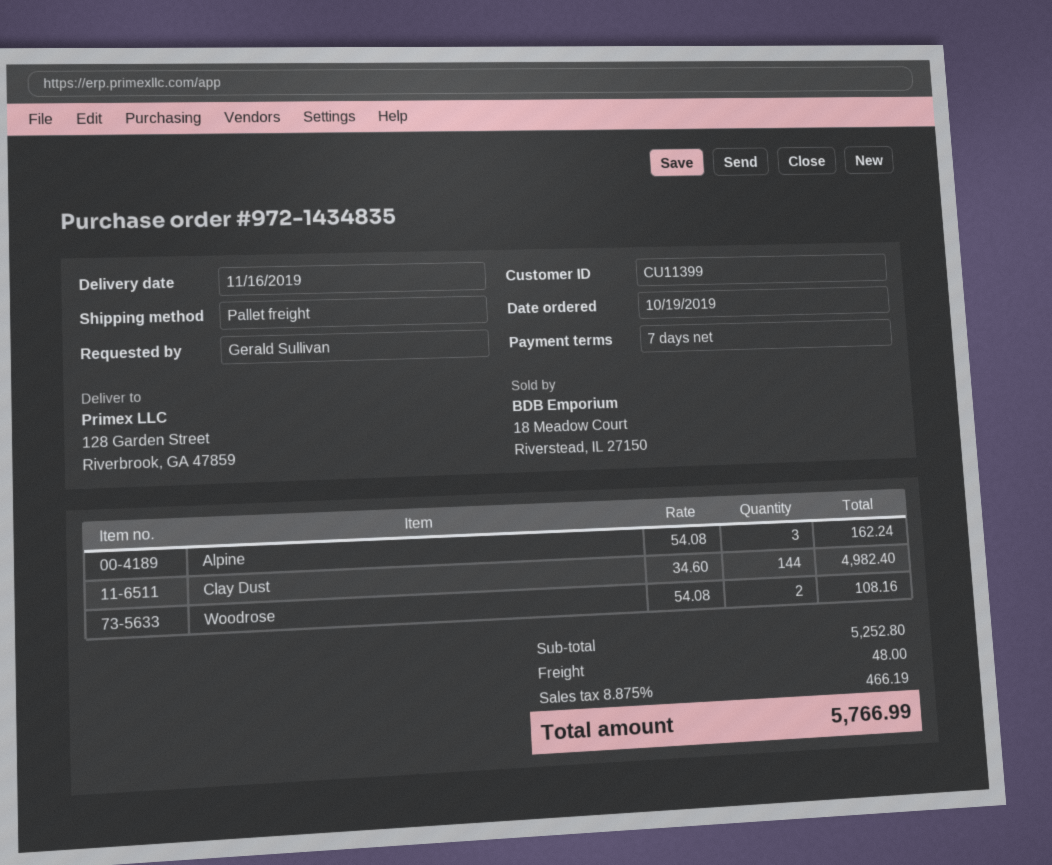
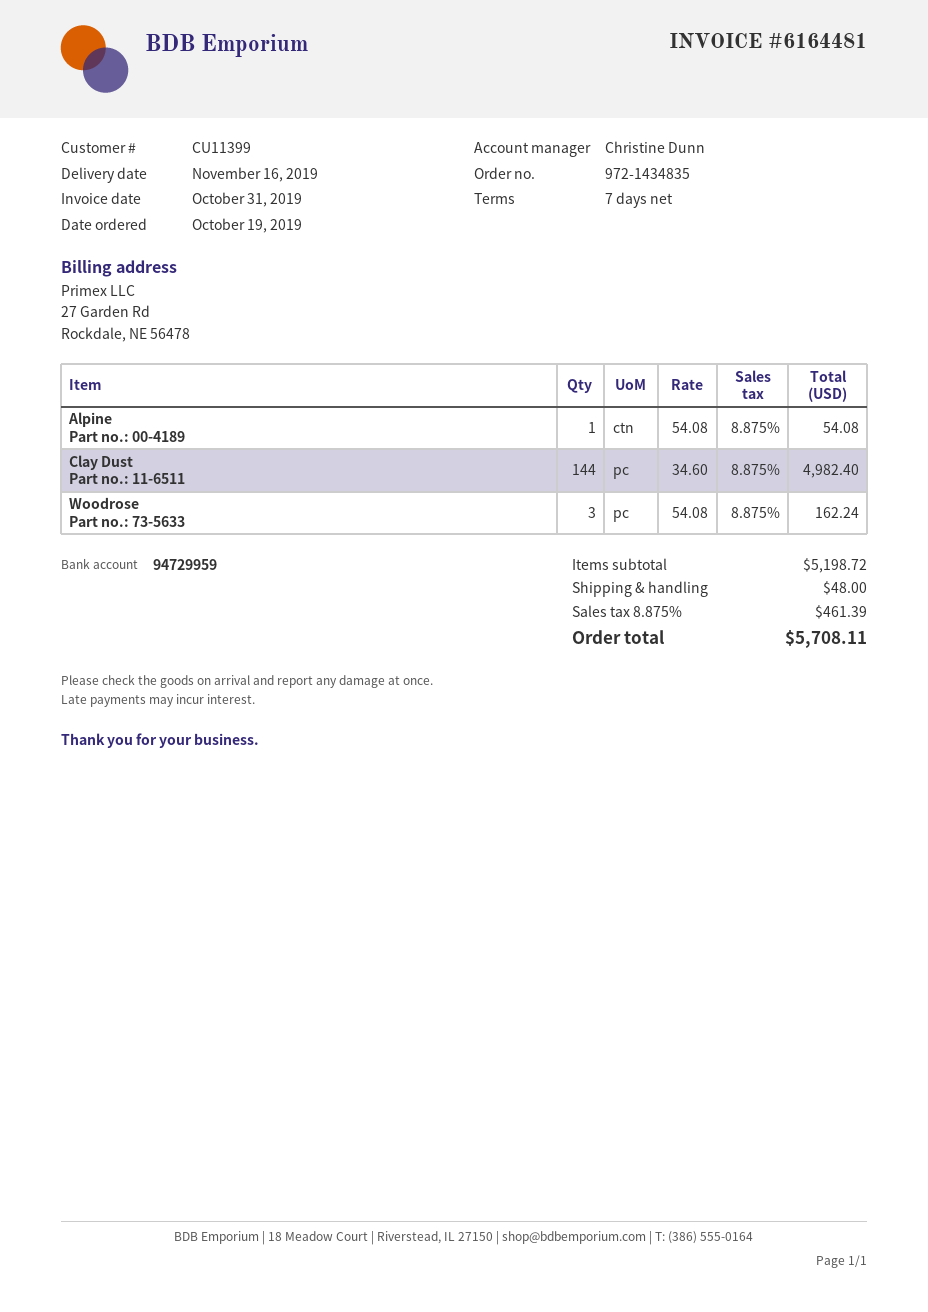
Alpine: 3 x 54.08 = 162.24 -> 1 x 54.08 = 54.08
Woodrose: 2 x 54.08 = 108.16 -> 3 x 54.08 = 162.24
subtotal: 5252.80 -> 5198.72
tax: 8.875% = 466.19 -> 8.875% = 461.39
total: 5766.99 -> 5708.11

